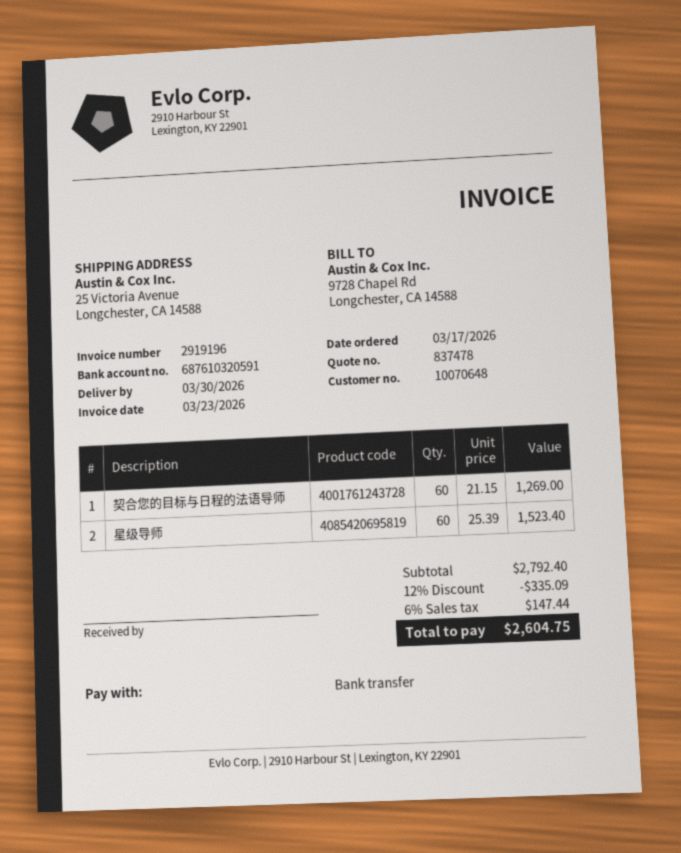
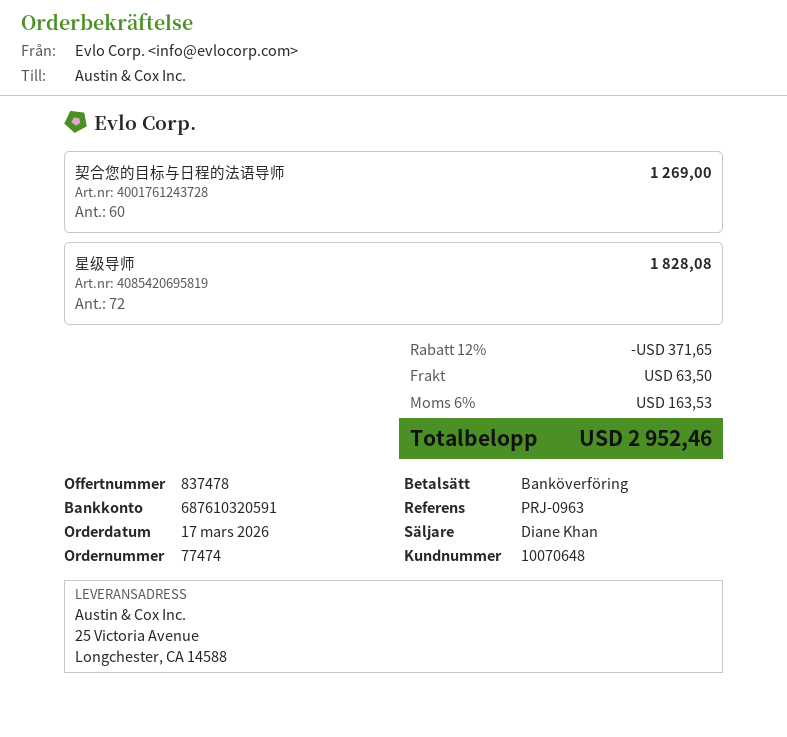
星级导师: 60 for 1523.40 -> 72 for 1828.08
discount: 12% = 335.09 -> 12% = 371.65
shipping: none -> 63.50
tax: 6% = 147.44 -> 6% = 163.53
total: 2604.75 -> 2952.46

